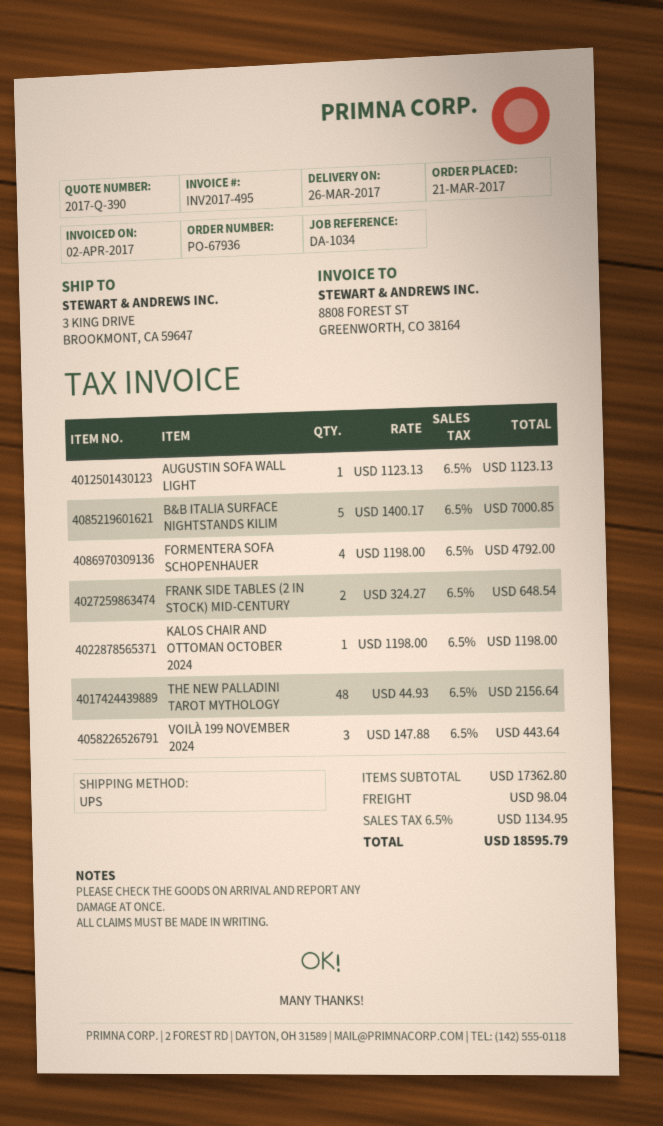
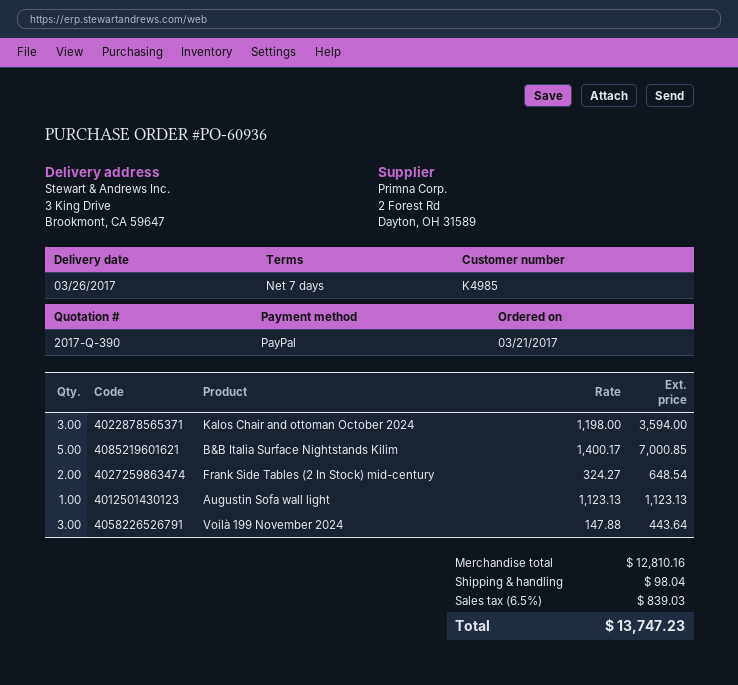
order number: PO-67936 -> PO-60936
FORMENTERA SOFA SCHOPENHAUER: 4 x 1198.00 = 4792.00 -> none
KALOS CHAIR AND OTTOMAN OCTOBER 2024: 1 x 1198.00 = 1198.00 -> 3 x 1198.00 = 3594.00
THE NEW PALLADINI TAROT MYTHOLOGY: 48 x 44.93 = 2156.64 -> none
subtotal: 17362.80 -> 12810.16
tax: 6.5% = 1134.95 -> 6.5% = 839.03
total: 18595.79 -> 13747.23

